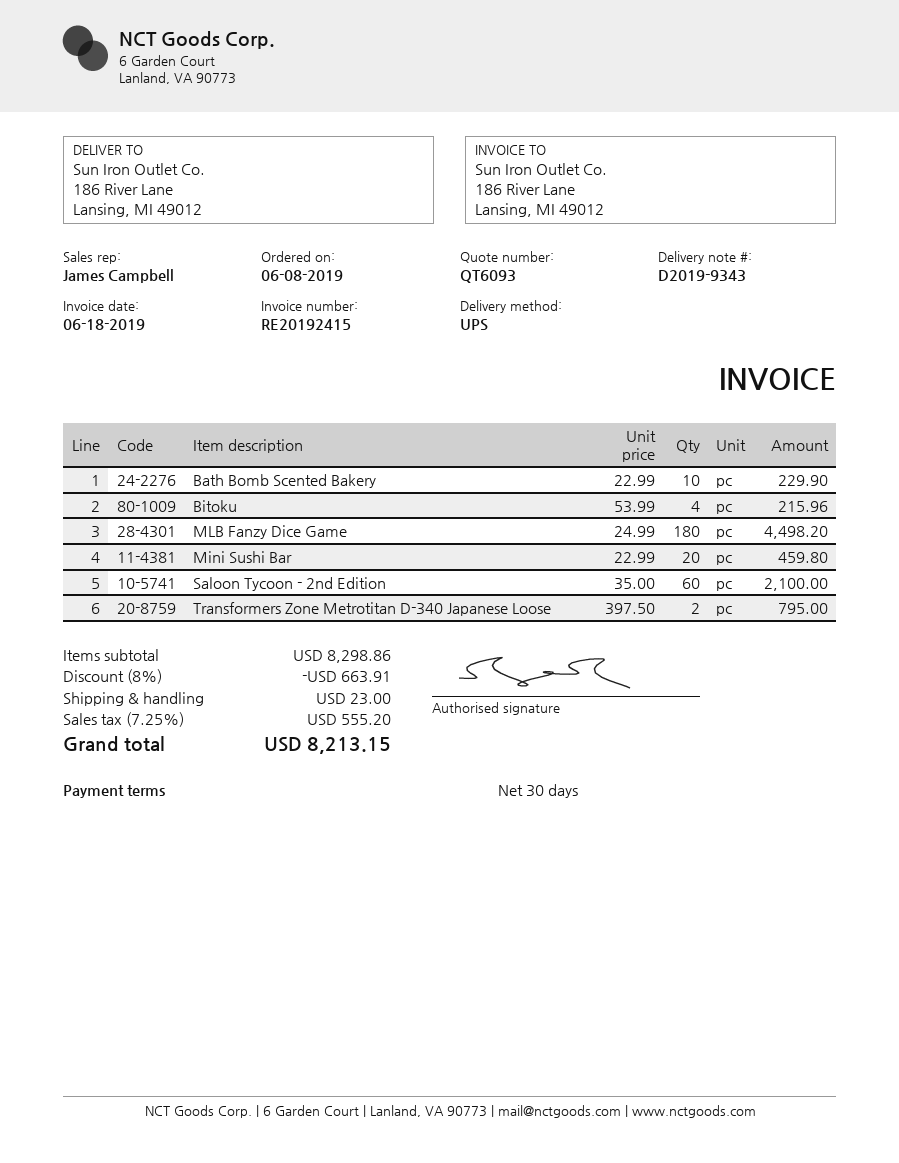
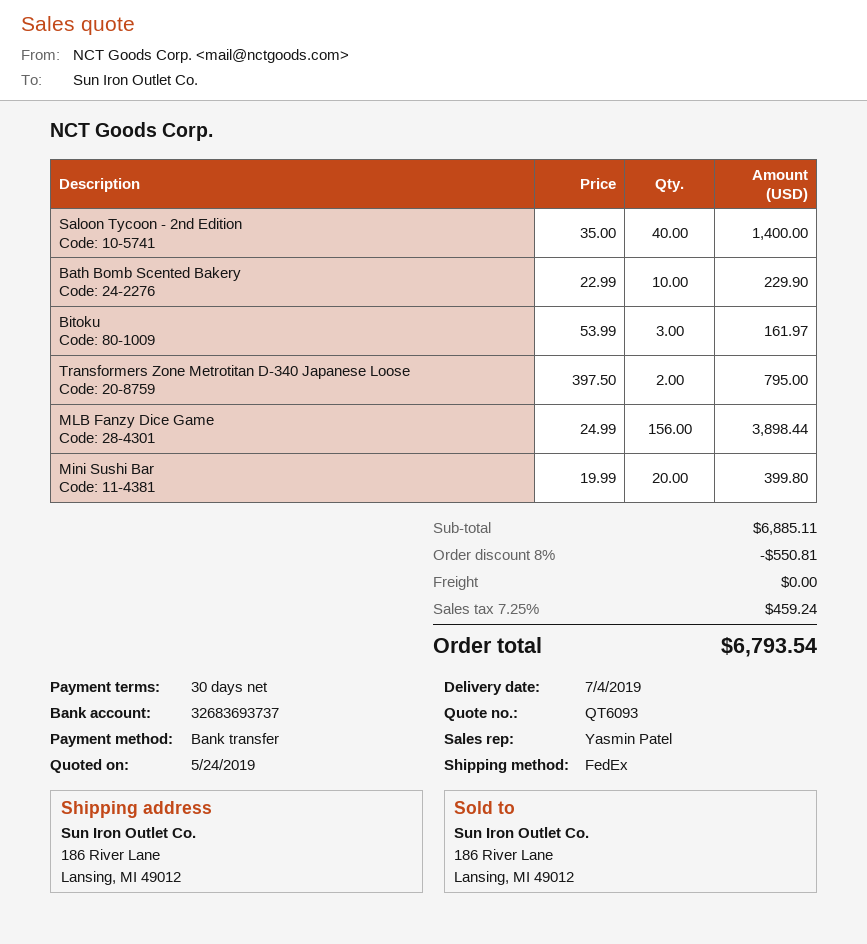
sales rep: James Campbell -> Yasmin Patel
shipping method: UPS -> FedEx
Bitoku: 4 x 53.99 = 215.96 -> 3 x 53.99 = 161.97
MLB Fanzy Dice Game: 180 x 24.99 = 4498.20 -> 156 x 24.99 = 3898.44
Mini Sushi Bar: 20 x 22.99 = 459.80 -> 20 x 19.99 = 399.80
Saloon Tycoon - 2nd Edition: 60 x 35.00 = 2100.00 -> 40 x 35.00 = 1400.00
subtotal: 8298.86 -> 6885.11
discount: 8% = 663.91 -> 8% = 550.81
shipping: 23.00 -> 0.00
tax: 7.25% = 555.20 -> 7.25% = 459.24
total: 8213.15 -> 6793.54

